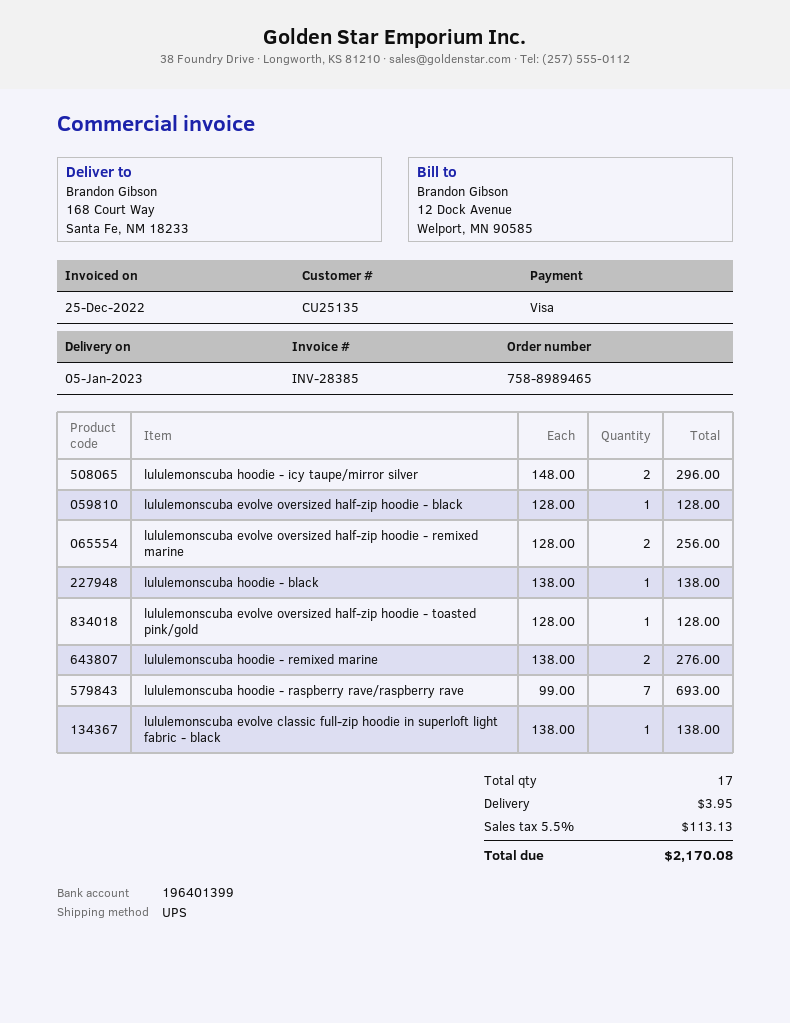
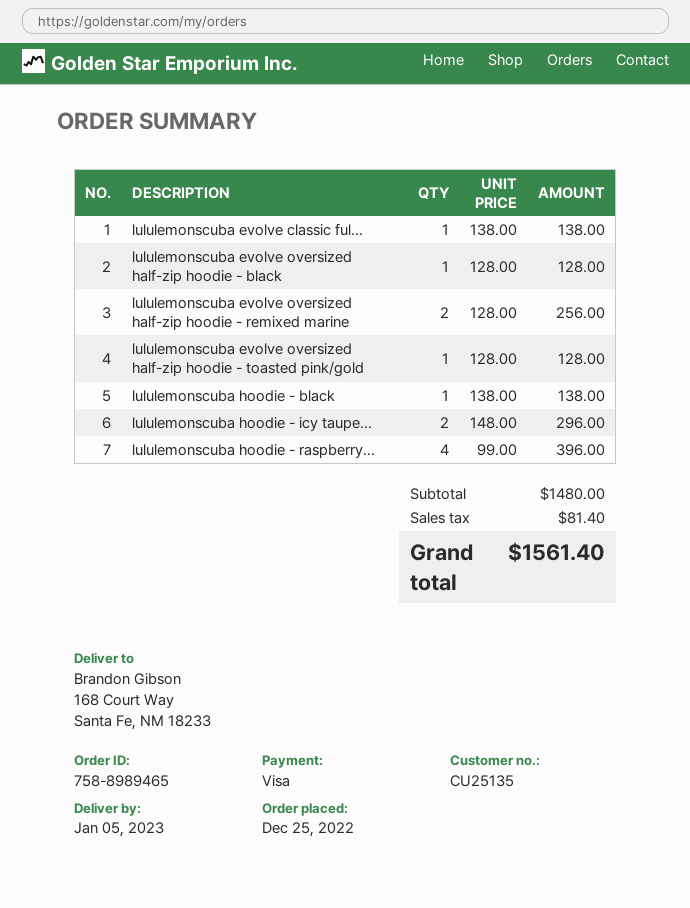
lululemonscuba hoodie - remixed marine: 2 x 138.00 = 276.00 -> none
lululemonscuba hoodie - raspberry rave/raspberry rave: 7 x 99.00 = 693.00 -> 4 x 99.00 = 396.00
shipping: 3.95 -> none
tax: 113.13 -> 81.40
total: 2170.08 -> 1561.40

